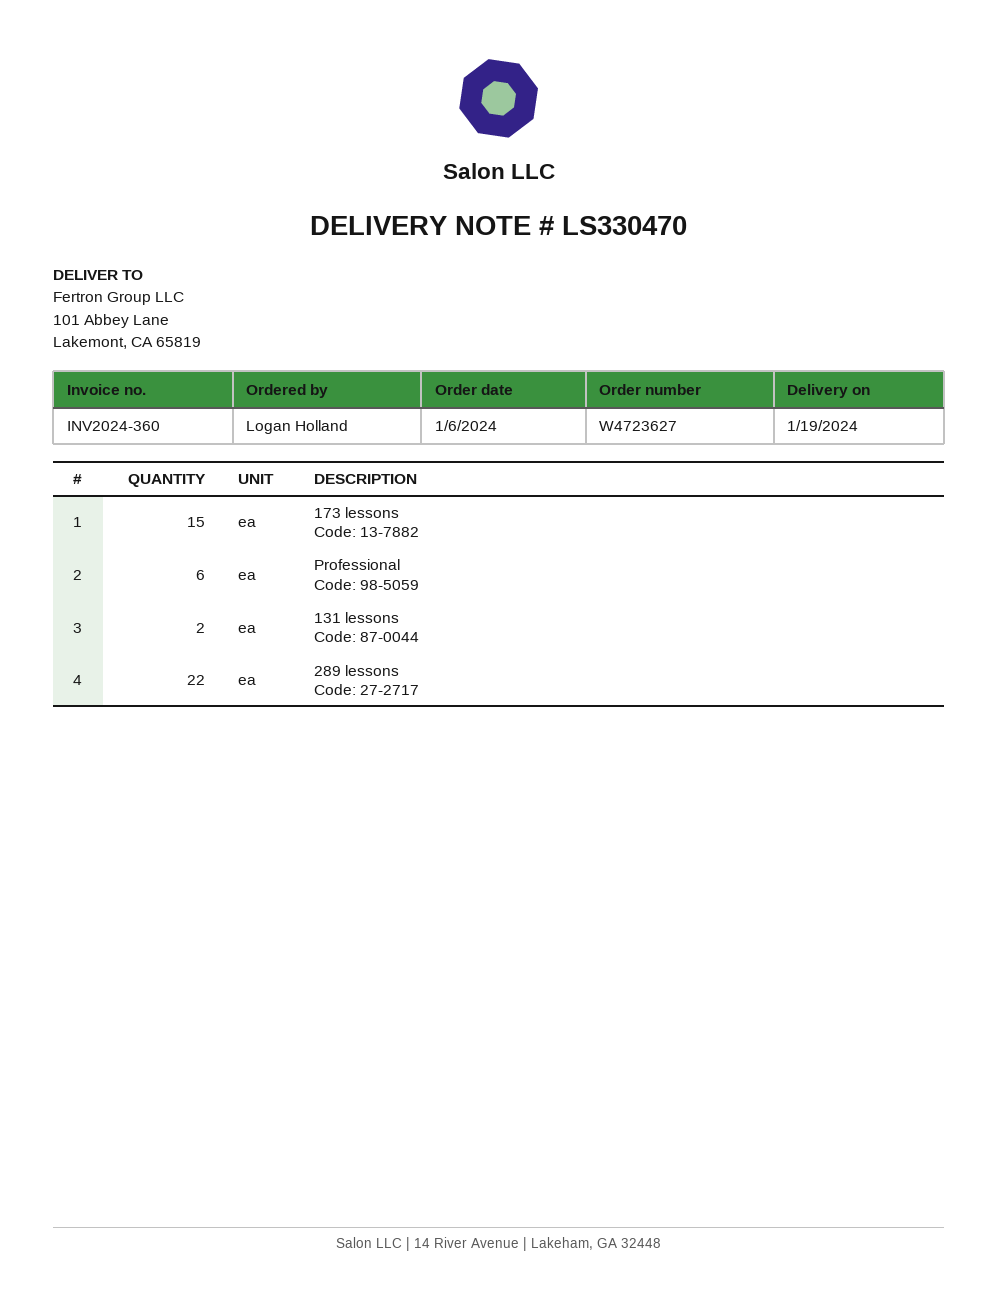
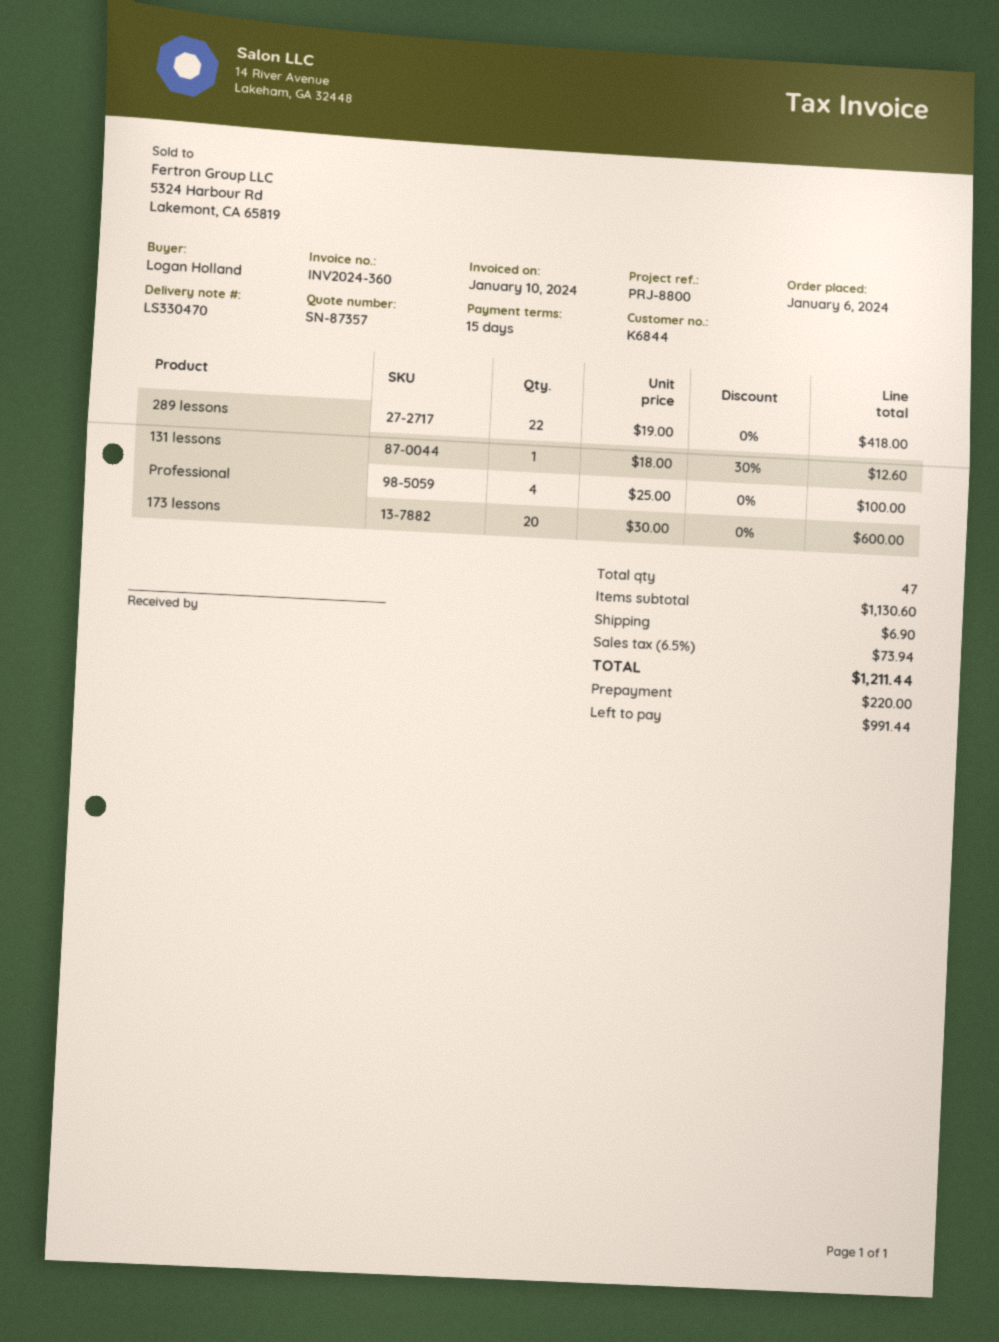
173 lessons: 15 -> 20
Professional: 6 -> 4
131 lessons: 2 -> 1

